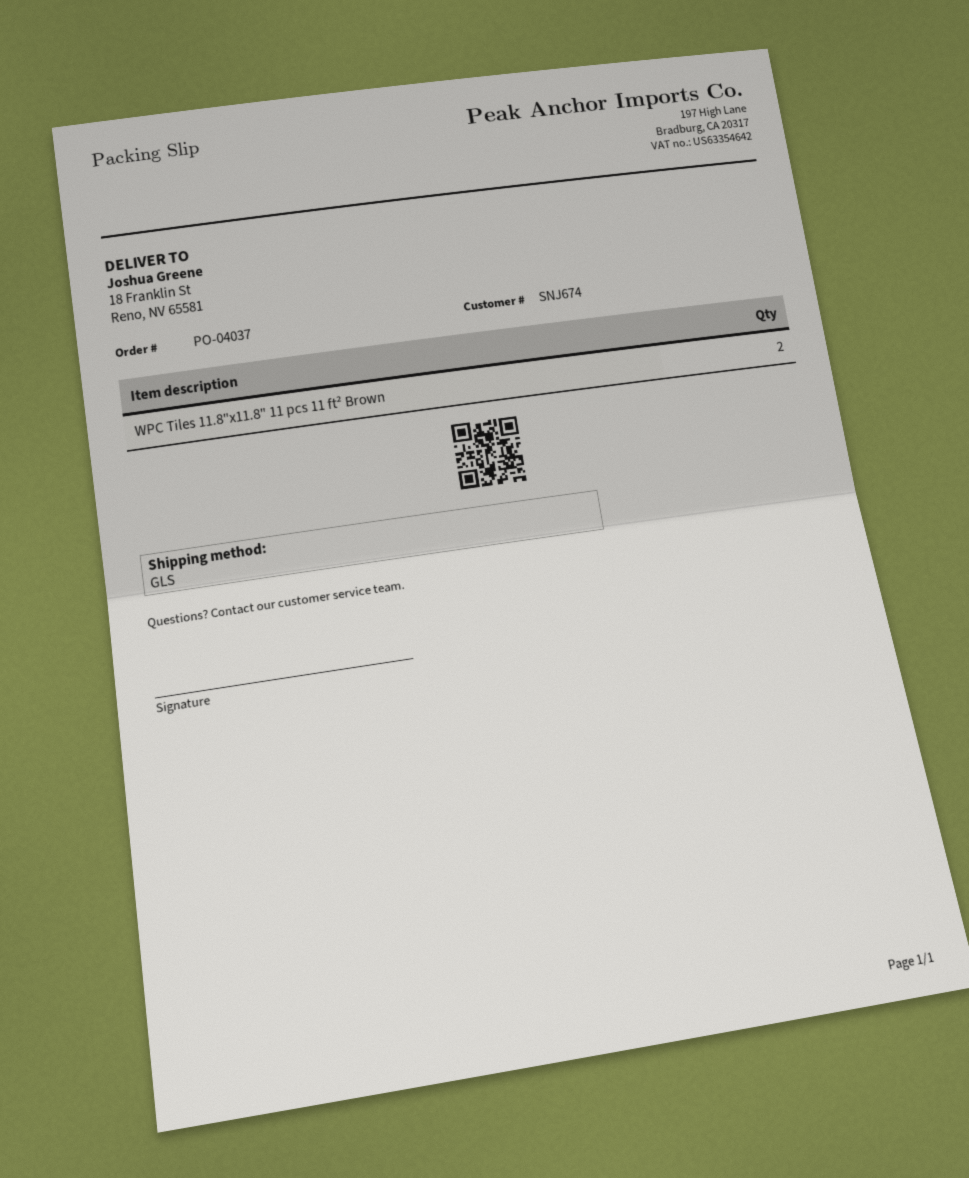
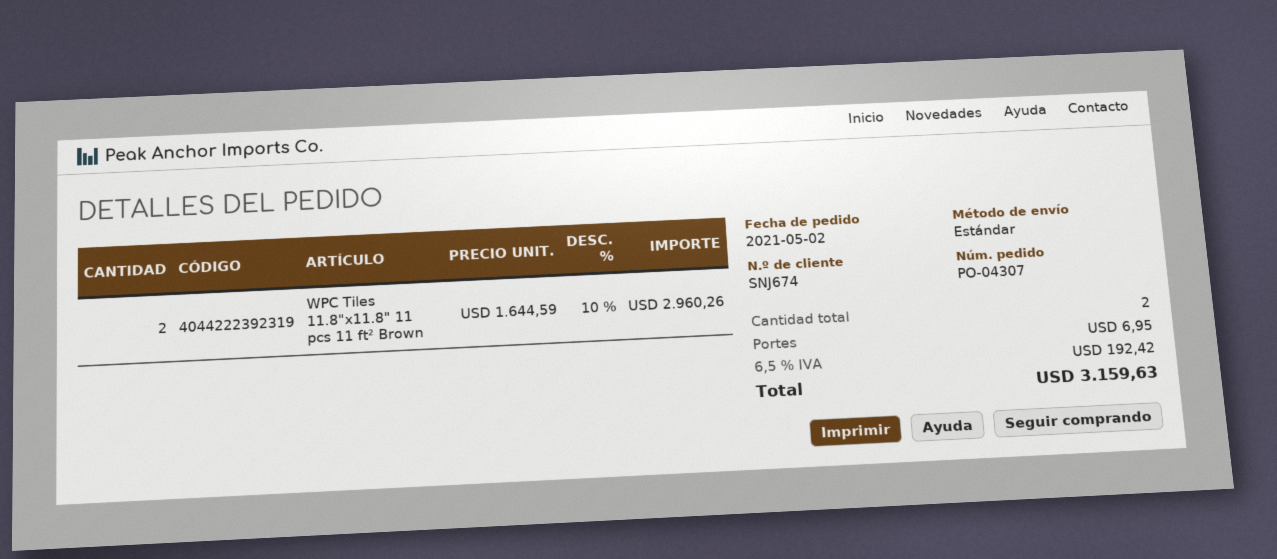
order number: PO-04037 -> PO-04307
shipping method: GLS -> standard

